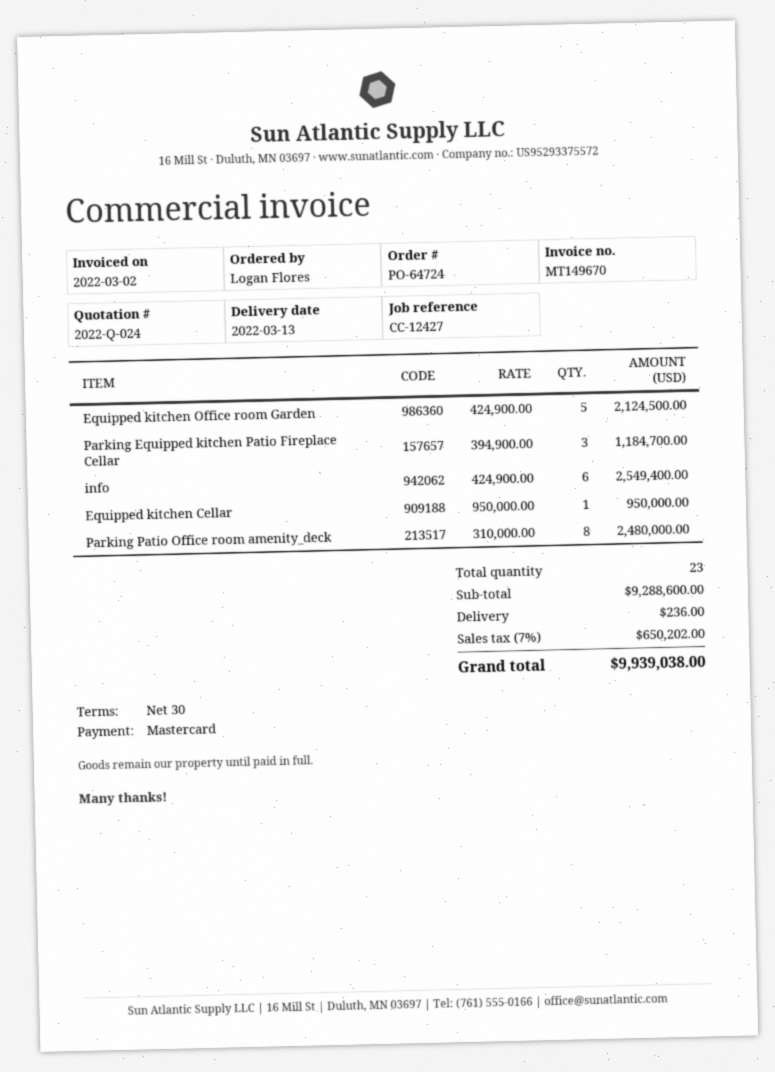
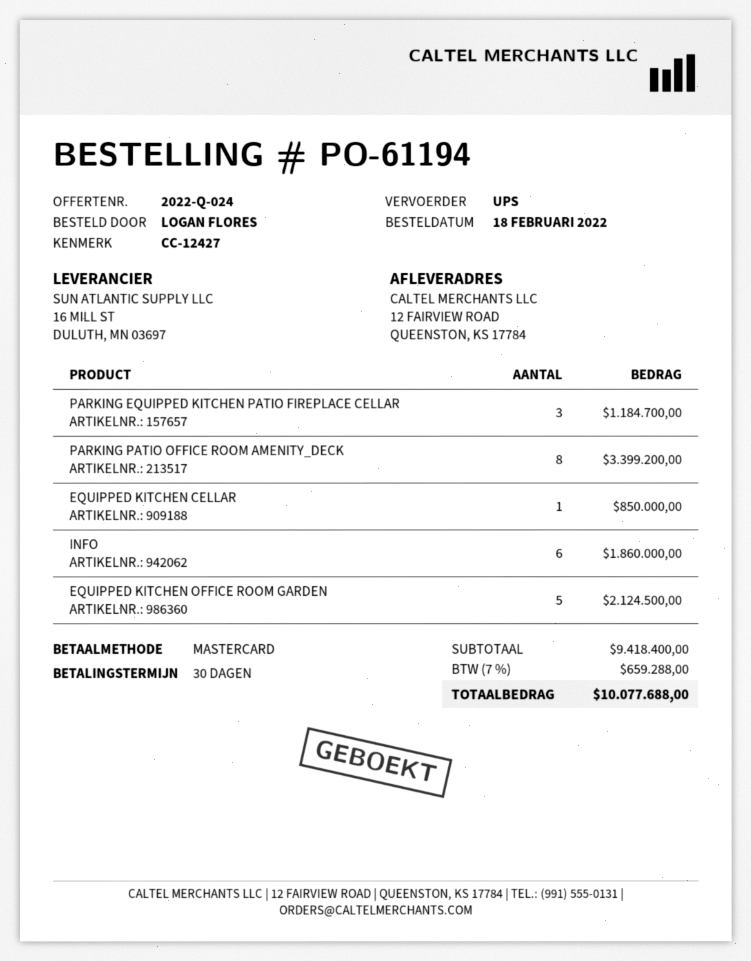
order number: PO-64724 -> PO-61194
info: 6 for 2549400.00 -> 6 for 1860000.00
Equipped kitchen Cellar: 1 for 950000.00 -> 1 for 850000.00
Parking Patio Office room amenity_deck: 8 for 2480000.00 -> 8 for 3399200.00
subtotal: 9288600.00 -> 9418400.00
shipping: 236.00 -> none
tax: 7% = 650202.00 -> 7% = 659288.00
total: 9939038.00 -> 10077688.00

